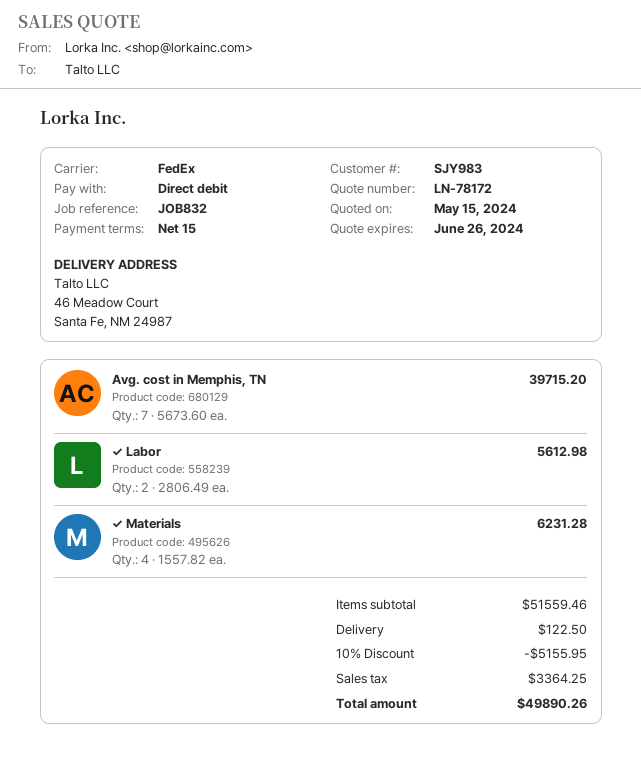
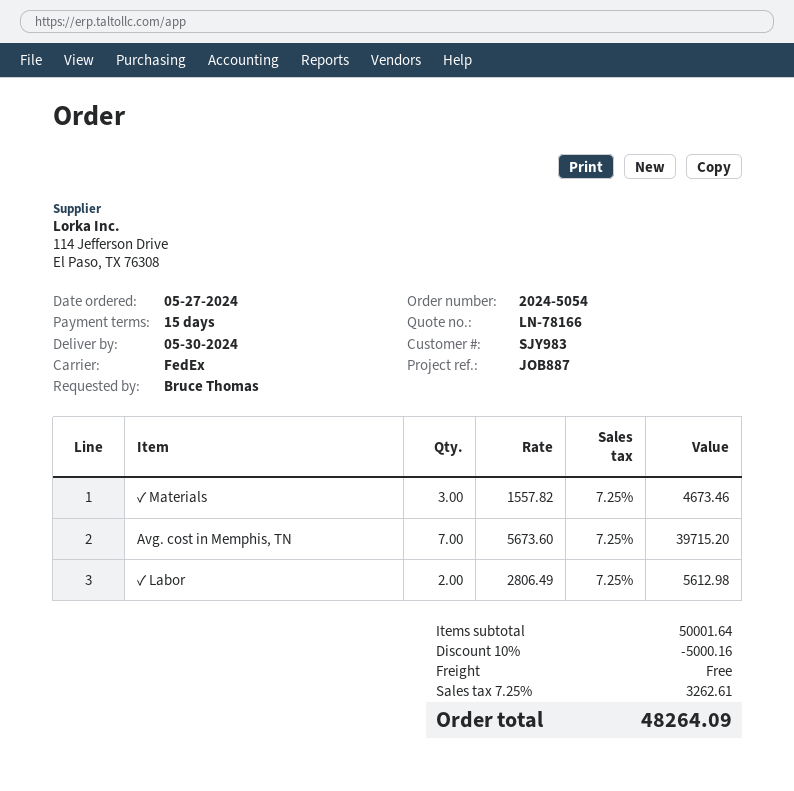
quote number: LN-78172 -> LN-78166
reference: JOB832 -> JOB887
✓ Materials: 4 x 1557.82 = 6231.28 -> 3 x 1557.82 = 4673.46
subtotal: 51559.46 -> 50001.64
discount: 10% = 5155.95 -> 10% = 5000.16
shipping: 122.50 -> 0.00
tax: 3364.25 -> 3262.61
total: 49890.26 -> 48264.09

